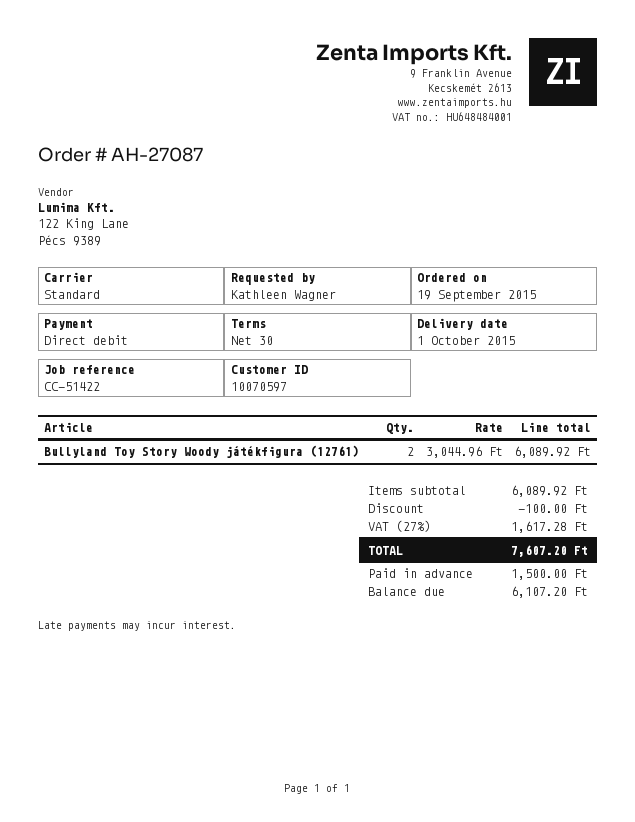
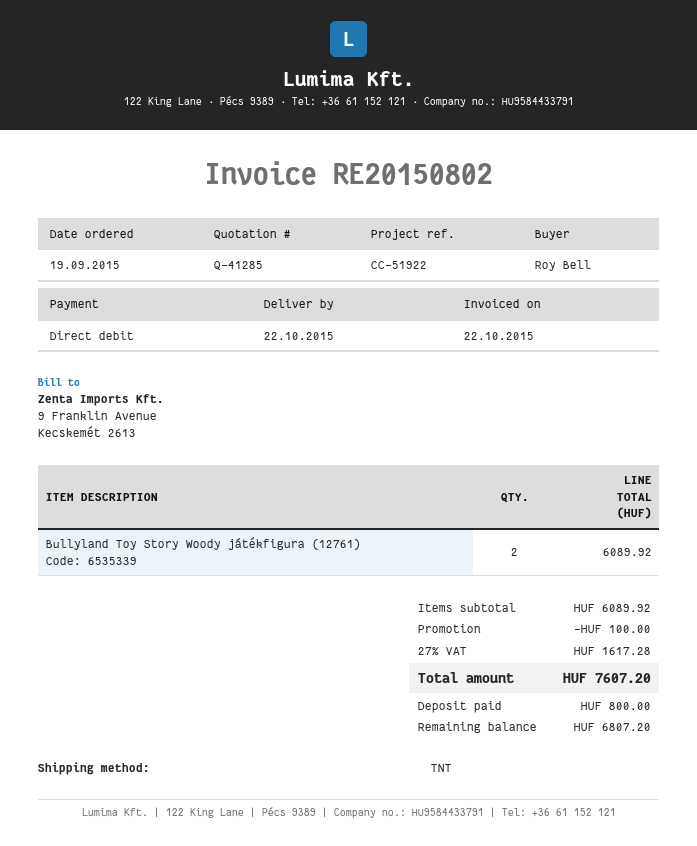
delivery date: 2015-10-01 -> 2015-10-22
reference: CC-51422 -> CC-51922
ordered by: Kathleen Wagner -> Roy Bell
shipping method: standard -> TNT
deposit: 1500.00 -> 800.00
balance: 6107.20 -> 6807.20

